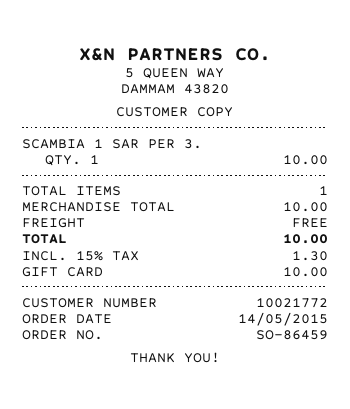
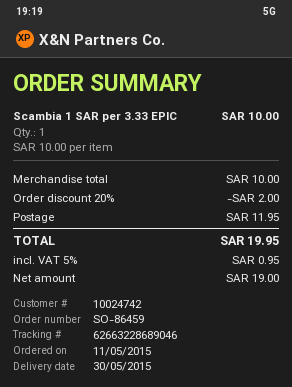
order date: 2015-05-14 -> 2015-05-11
customer number: 10021772 -> 10024742
discount: none -> 20% = 2.00
shipping: 0.00 -> 11.95
tax: 15% = 1.30 -> 5% = 0.95
total: 10.00 -> 19.95

